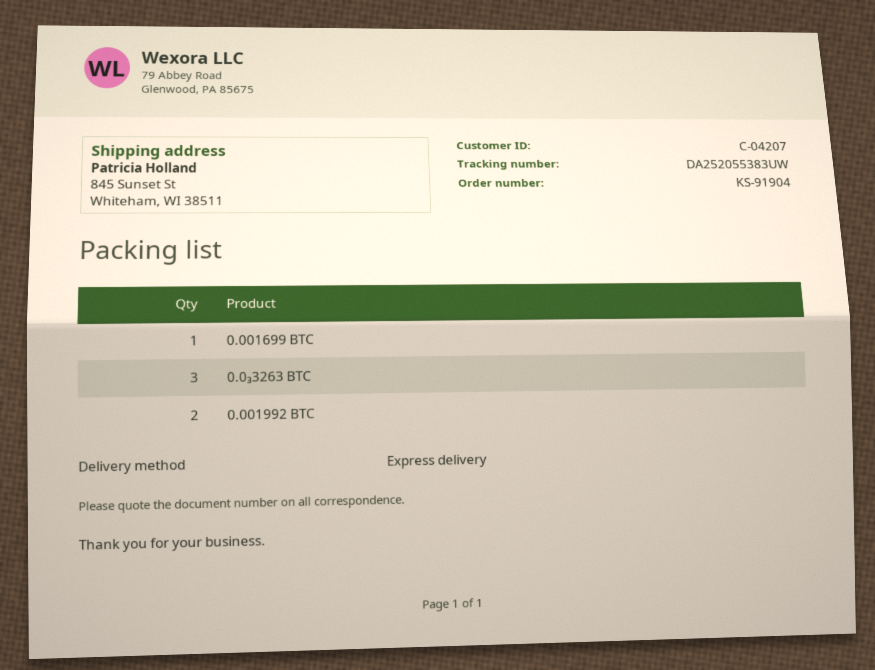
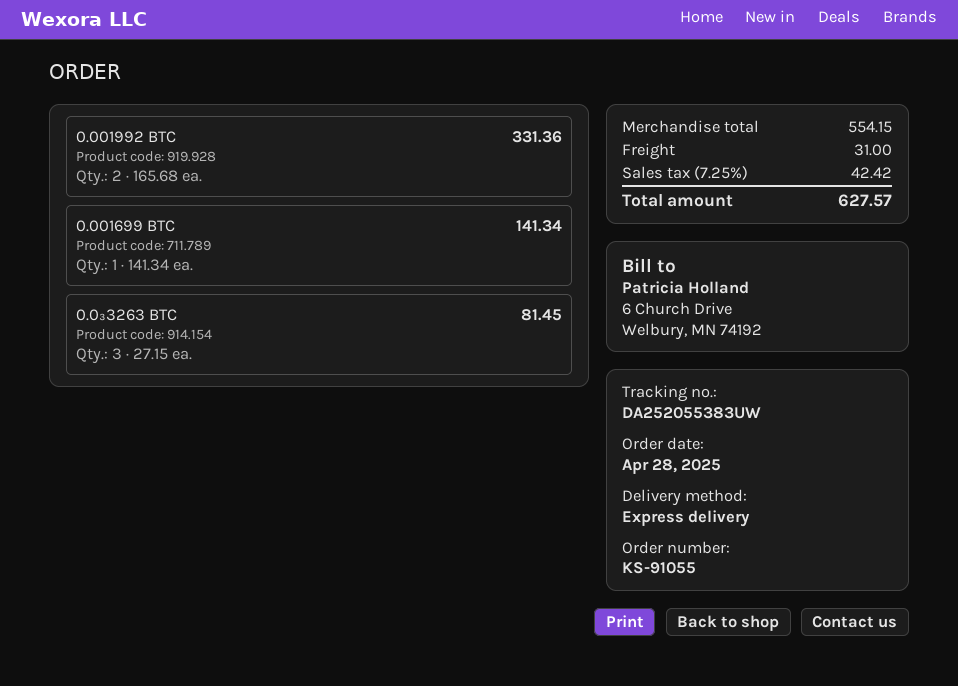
order number: KS-91904 -> KS-91055

